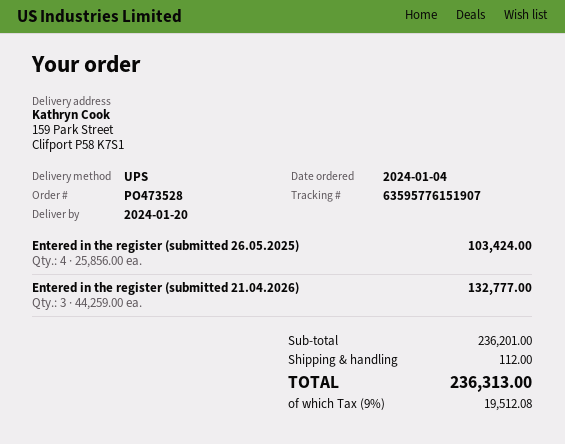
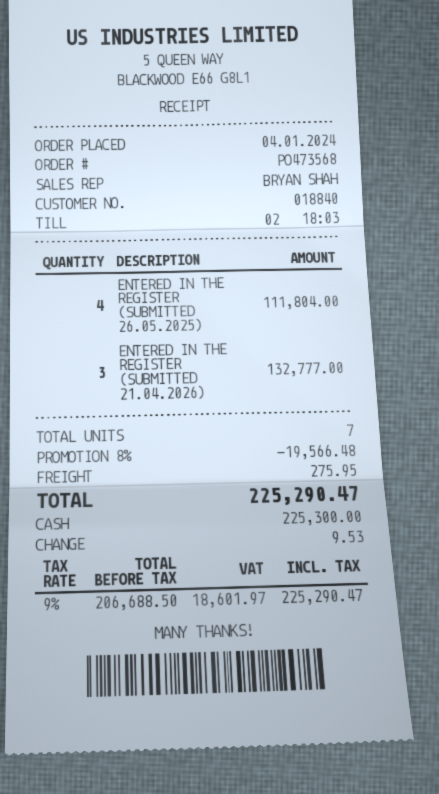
order number: PO473528 -> PO473568
Entered in the register (submitted 26.05.2025): 4 for 103424.00 -> 4 for 111804.00
discount: none -> 8% = 19566.48
shipping: 112.00 -> 275.95
tax: 9% = 19512.08 -> 9% = 18601.97
total: 236313.00 -> 225290.47

